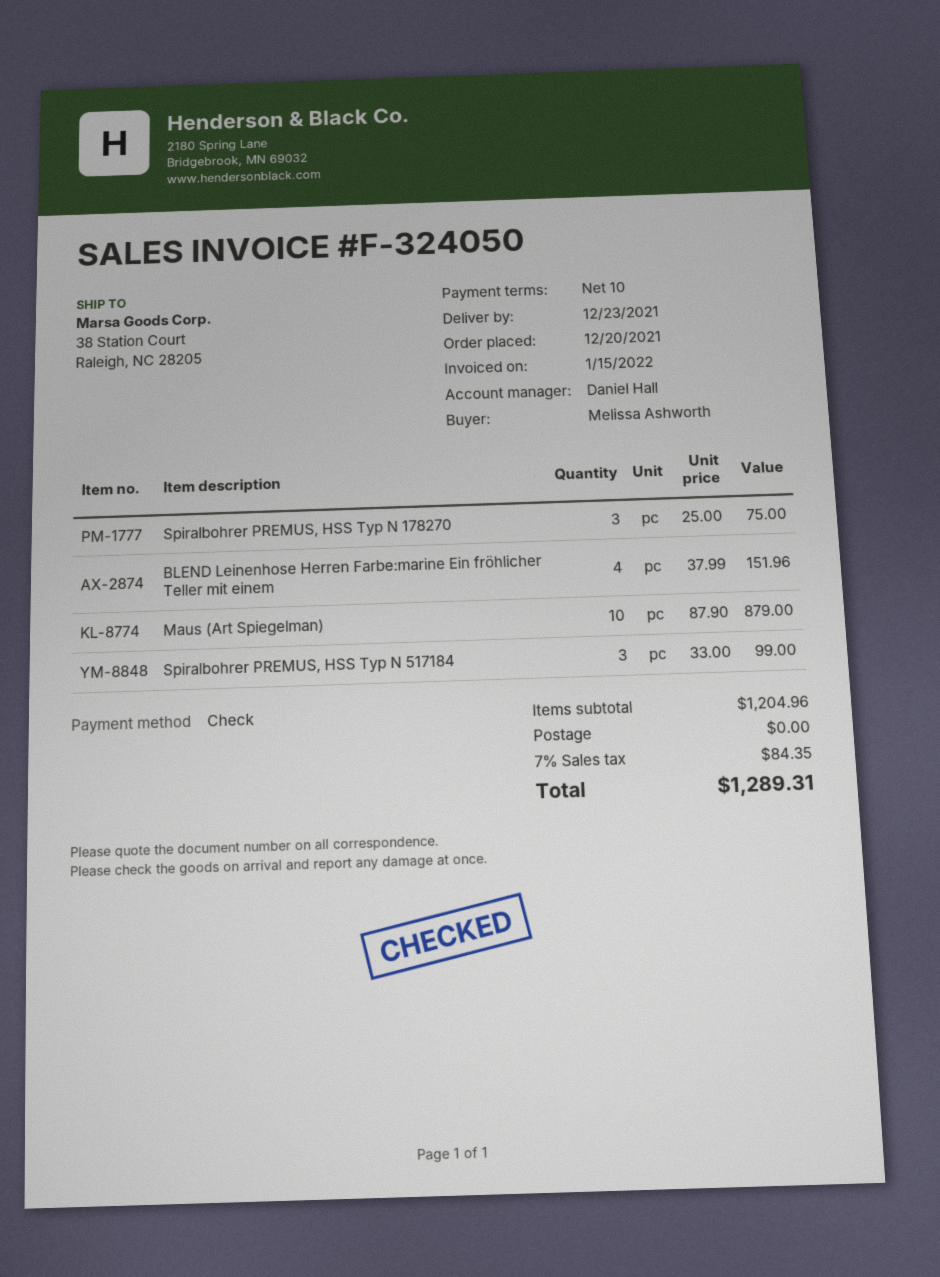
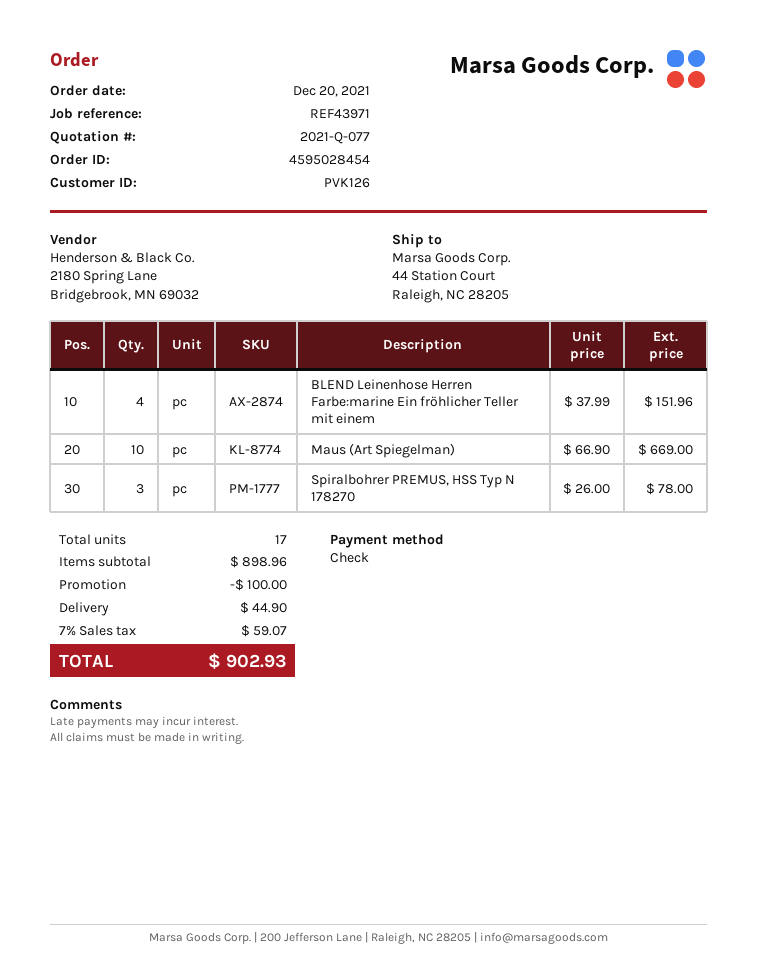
ship to: 38 Station Court, Raleigh, NC 28205 -> 44 Station Court, Raleigh, NC 28205
Spiralbohrer PREMUS, HSS Typ N 178270: 3 x 25.00 = 75.00 -> 3 x 26.00 = 78.00
Maus (Art Spiegelman): 10 x 87.90 = 879.00 -> 10 x 66.90 = 669.00
Spiralbohrer PREMUS, HSS Typ N 517184: 3 x 33.00 = 99.00 -> none
subtotal: 1204.96 -> 898.96
discount: none -> 100.00
shipping: 0.00 -> 44.90
tax: 7% = 84.35 -> 7% = 59.07
total: 1289.31 -> 902.93

